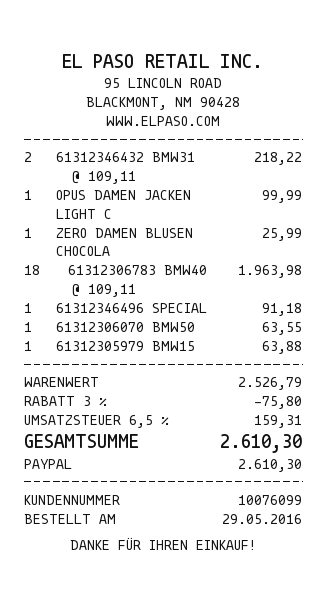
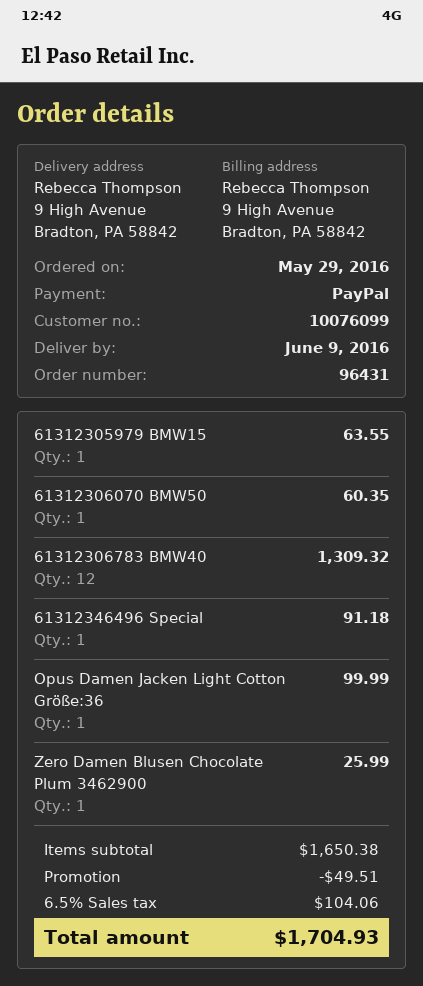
61312346432 BMW31: 2 for 218.22 -> none
61312306783 BMW40: 18 for 1963.98 -> 12 for 1309.32
61312306070 BMW50: 1 for 63.55 -> 1 for 60.35
61312305979 BMW15: 1 for 63.88 -> 1 for 63.55
subtotal: 2526.79 -> 1650.38
discount: 75.80 -> 49.51
tax: 6.5% = 159.31 -> 6.5% = 104.06
total: 2610.30 -> 1704.93

